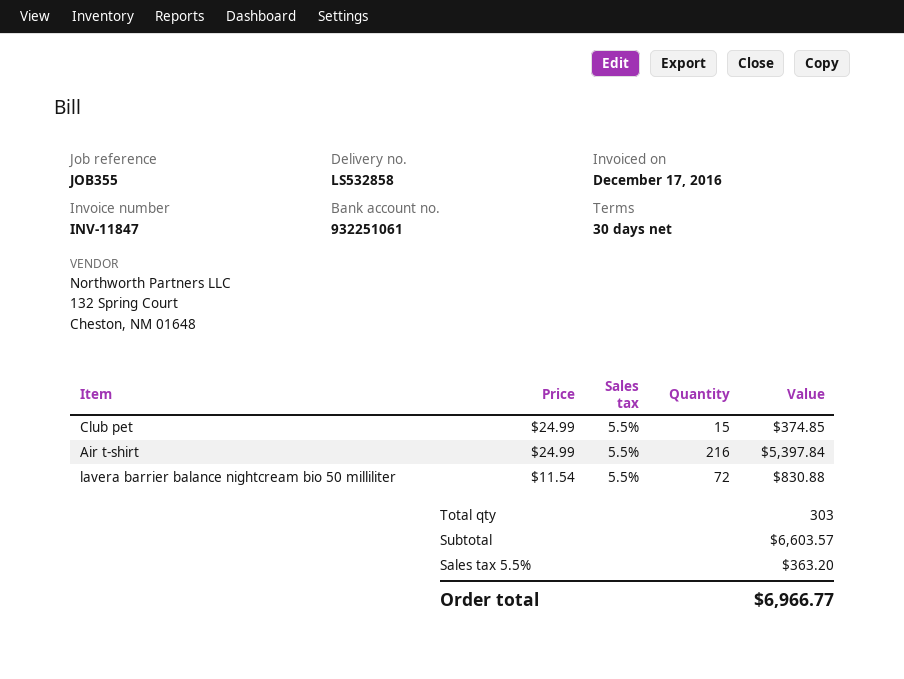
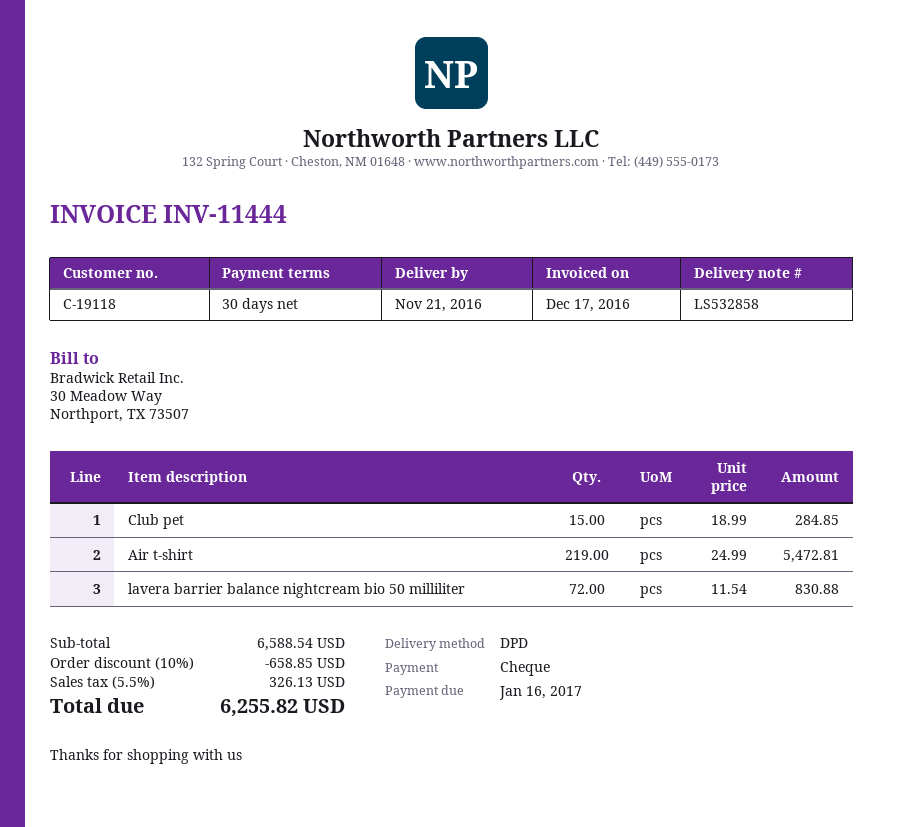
invoice number: INV-11847 -> INV-11444
Club pet: 15 x 24.99 = 374.85 -> 15 x 18.99 = 284.85
Air t-shirt: 216 x 24.99 = 5397.84 -> 219 x 24.99 = 5472.81
subtotal: 6603.57 -> 6588.54
discount: none -> 10% = 658.85
tax: 5.5% = 363.20 -> 5.5% = 326.13
total: 6966.77 -> 6255.82

